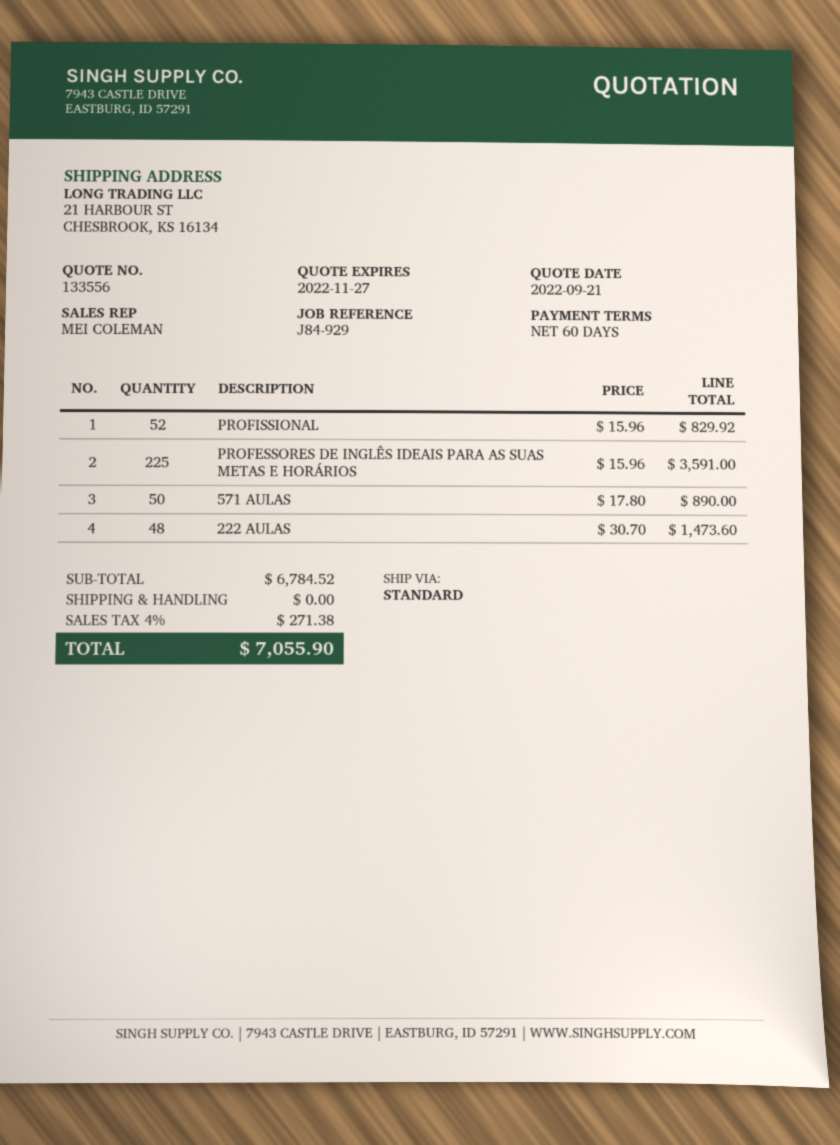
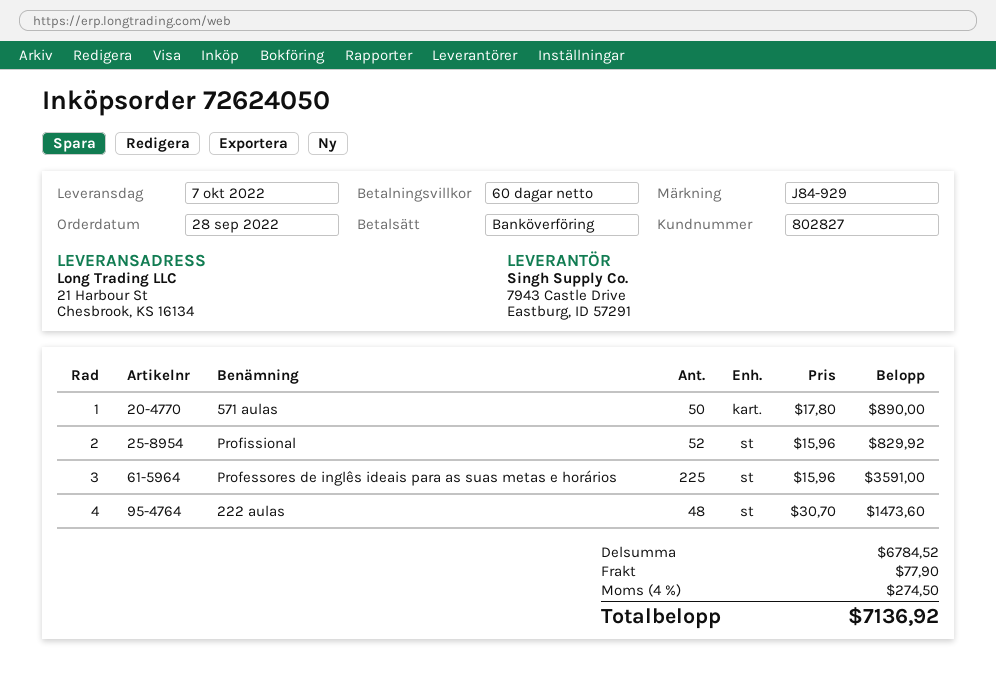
shipping: 0.00 -> 77.90
tax: 4% = 271.38 -> 4% = 274.50
total: 7055.90 -> 7136.92

